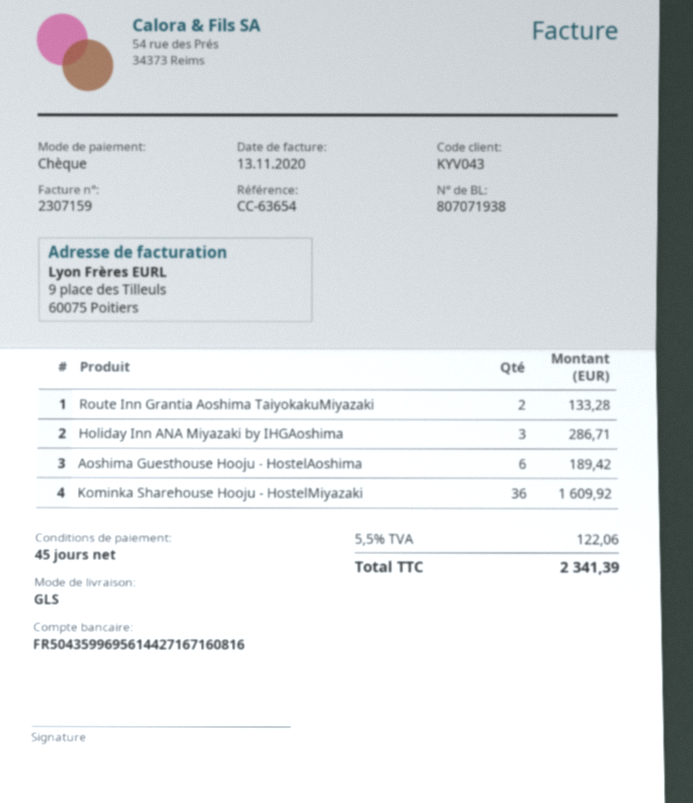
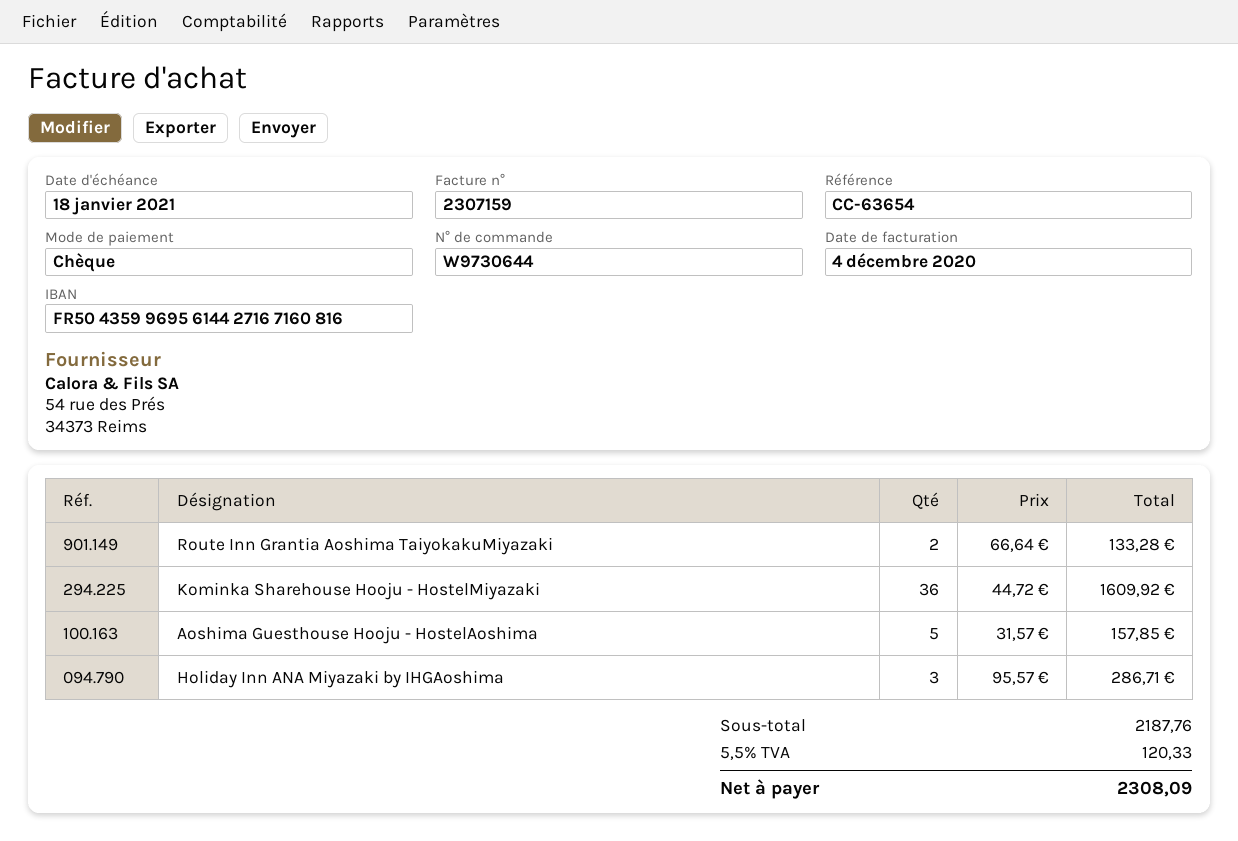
invoice date: 2020-11-13 -> 2020-12-04
Aoshima Guesthouse Hooju - HostelAoshima: 6 for 189.42 -> 5 for 157.85
tax: 5.5% = 122.06 -> 5.5% = 120.33
total: 2341.39 -> 2308.09

